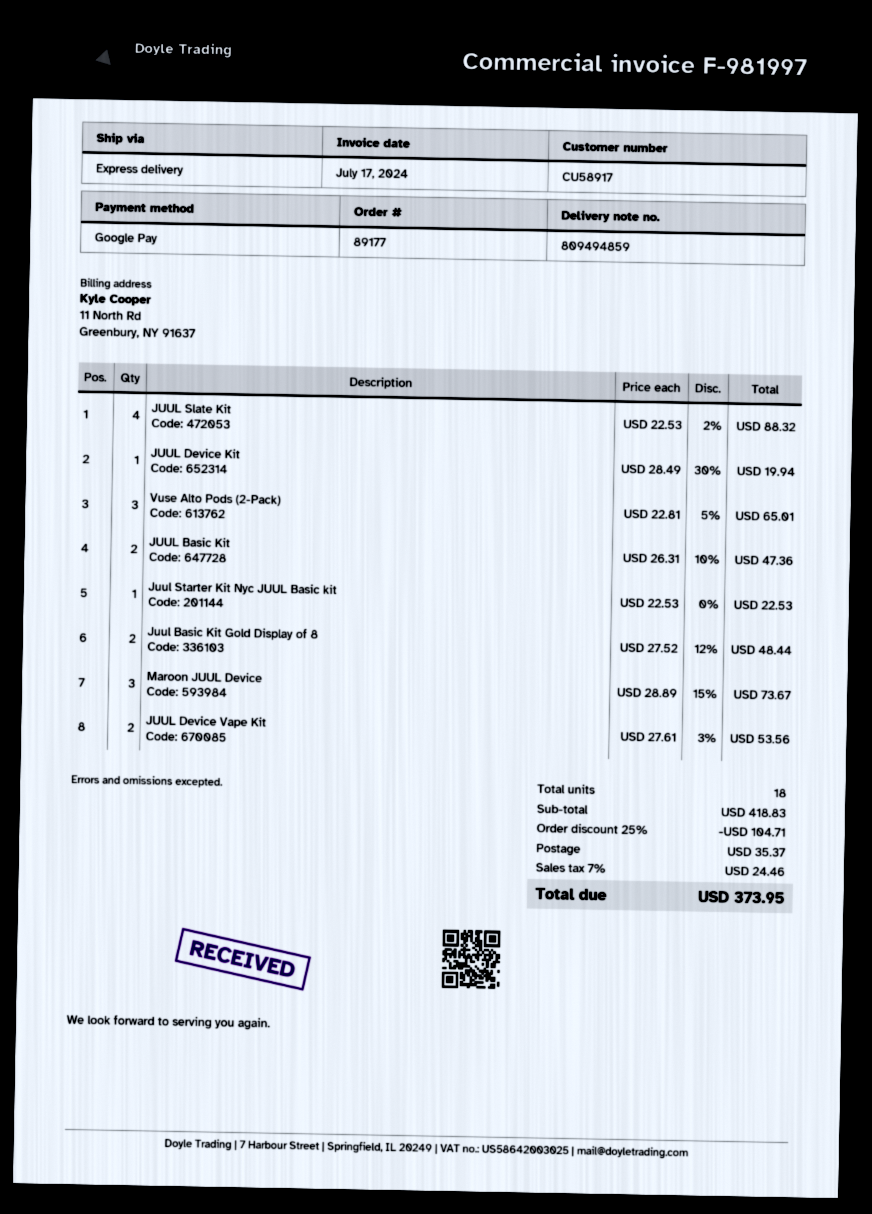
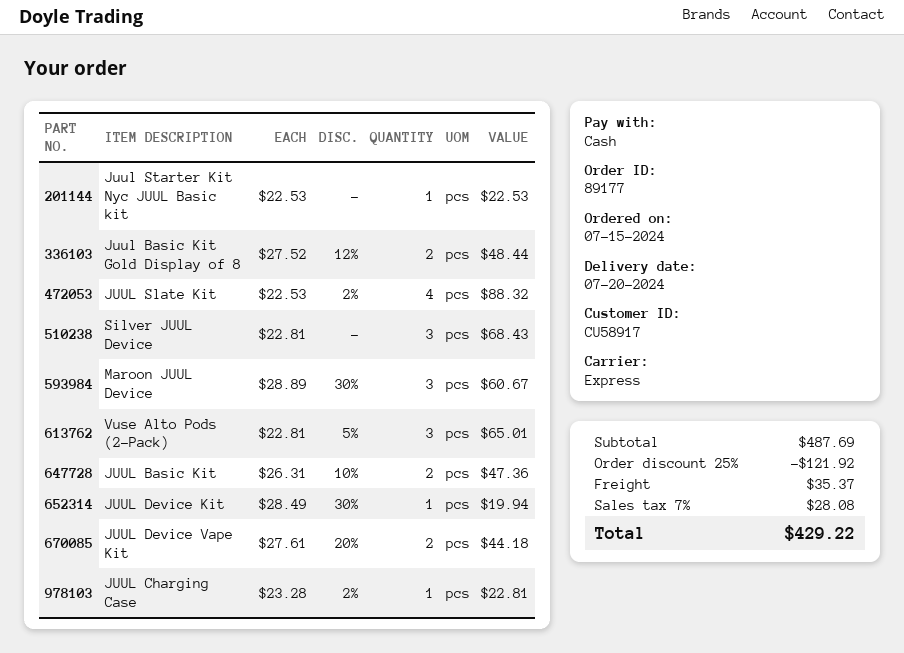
payment method: Google Pay -> cash
Maroon JUUL Device: 3 x 28.89 - 15% = 73.67 -> 3 x 28.89 - 30% = 60.67
JUUL Device Vape Kit: 2 x 27.61 - 3% = 53.56 -> 2 x 27.61 - 20% = 44.18
Silver JUUL Device: none -> 3 x 22.81 = 68.43
JUUL Charging Case: none -> 1 x 23.28 - 2% = 22.81
subtotal: 418.83 -> 487.69
discount: 25% = 104.71 -> 25% = 121.92
tax: 7% = 24.46 -> 7% = 28.08
total: 373.95 -> 429.22

